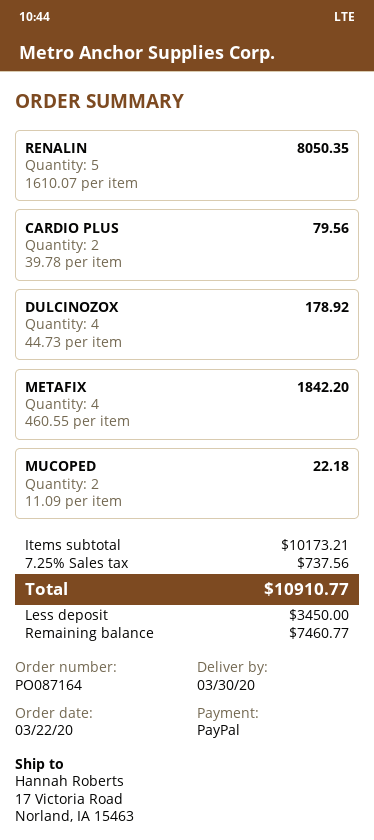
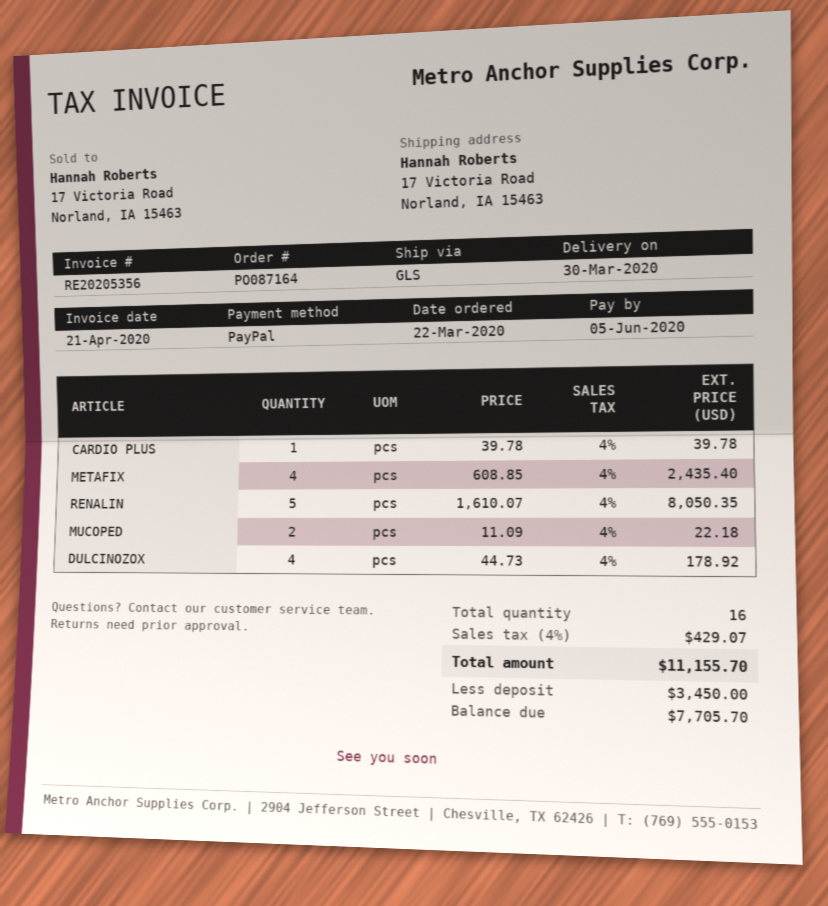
CARDIO PLUS: 2 x 39.78 = 79.56 -> 1 x 39.78 = 39.78
METAFIX: 4 x 460.55 = 1842.20 -> 4 x 608.85 = 2435.40
tax: 7.25% = 737.56 -> 4% = 429.07
total: 10910.77 -> 11155.70
balance: 7460.77 -> 7705.70

